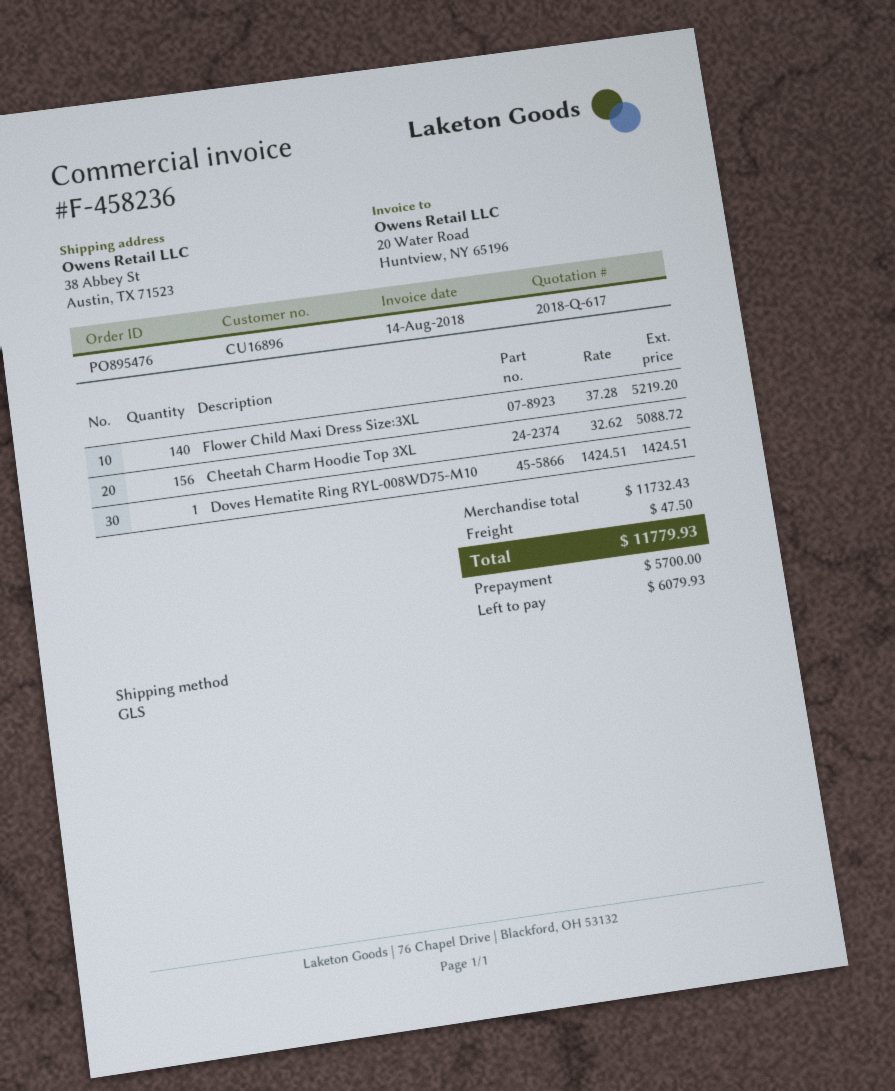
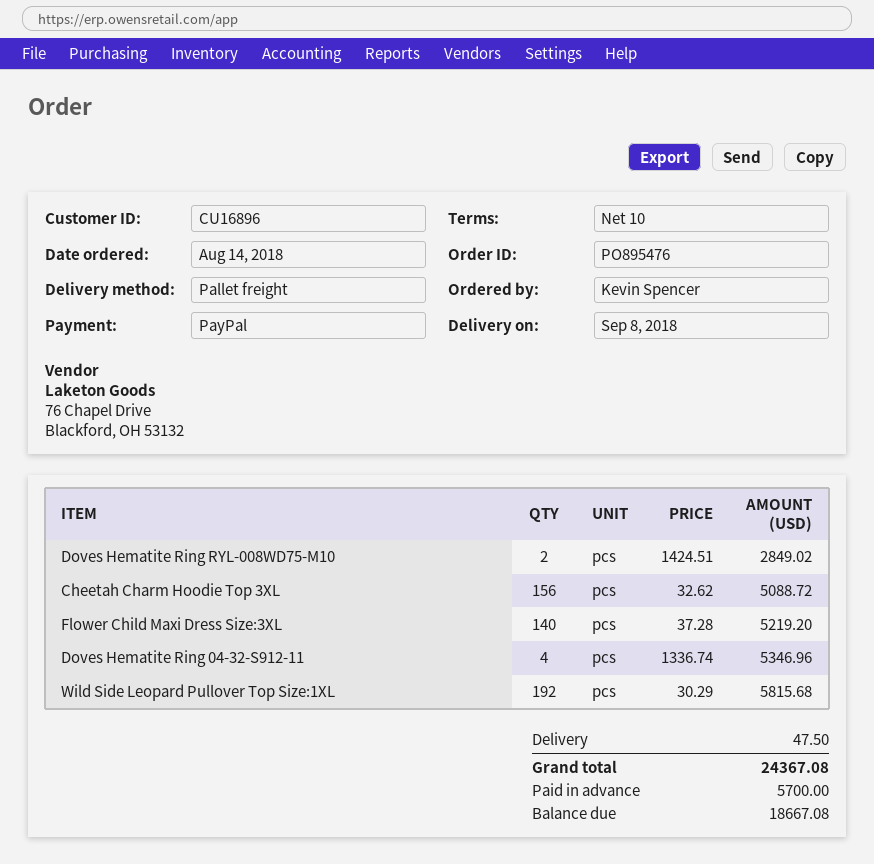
shipping method: GLS -> pallet freight
Doves Hematite Ring RYL-008WD75-M10: 1 x 1424.51 = 1424.51 -> 2 x 1424.51 = 2849.02
Doves Hematite Ring 04-32-S912-11: none -> 4 x 1336.74 = 5346.96
Wild Side Leopard Pullover Top Size:1XL: none -> 192 x 30.29 = 5815.68
total: 11779.93 -> 24367.08
balance: 6079.93 -> 18667.08

